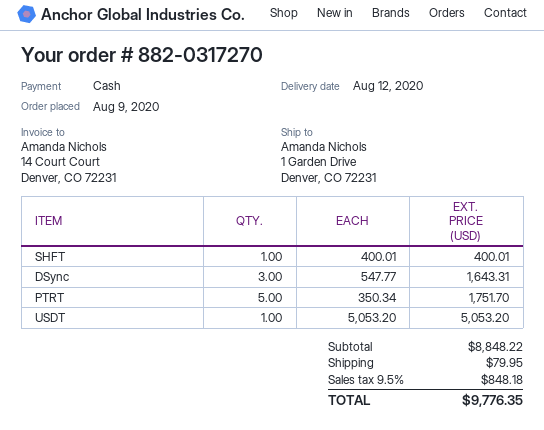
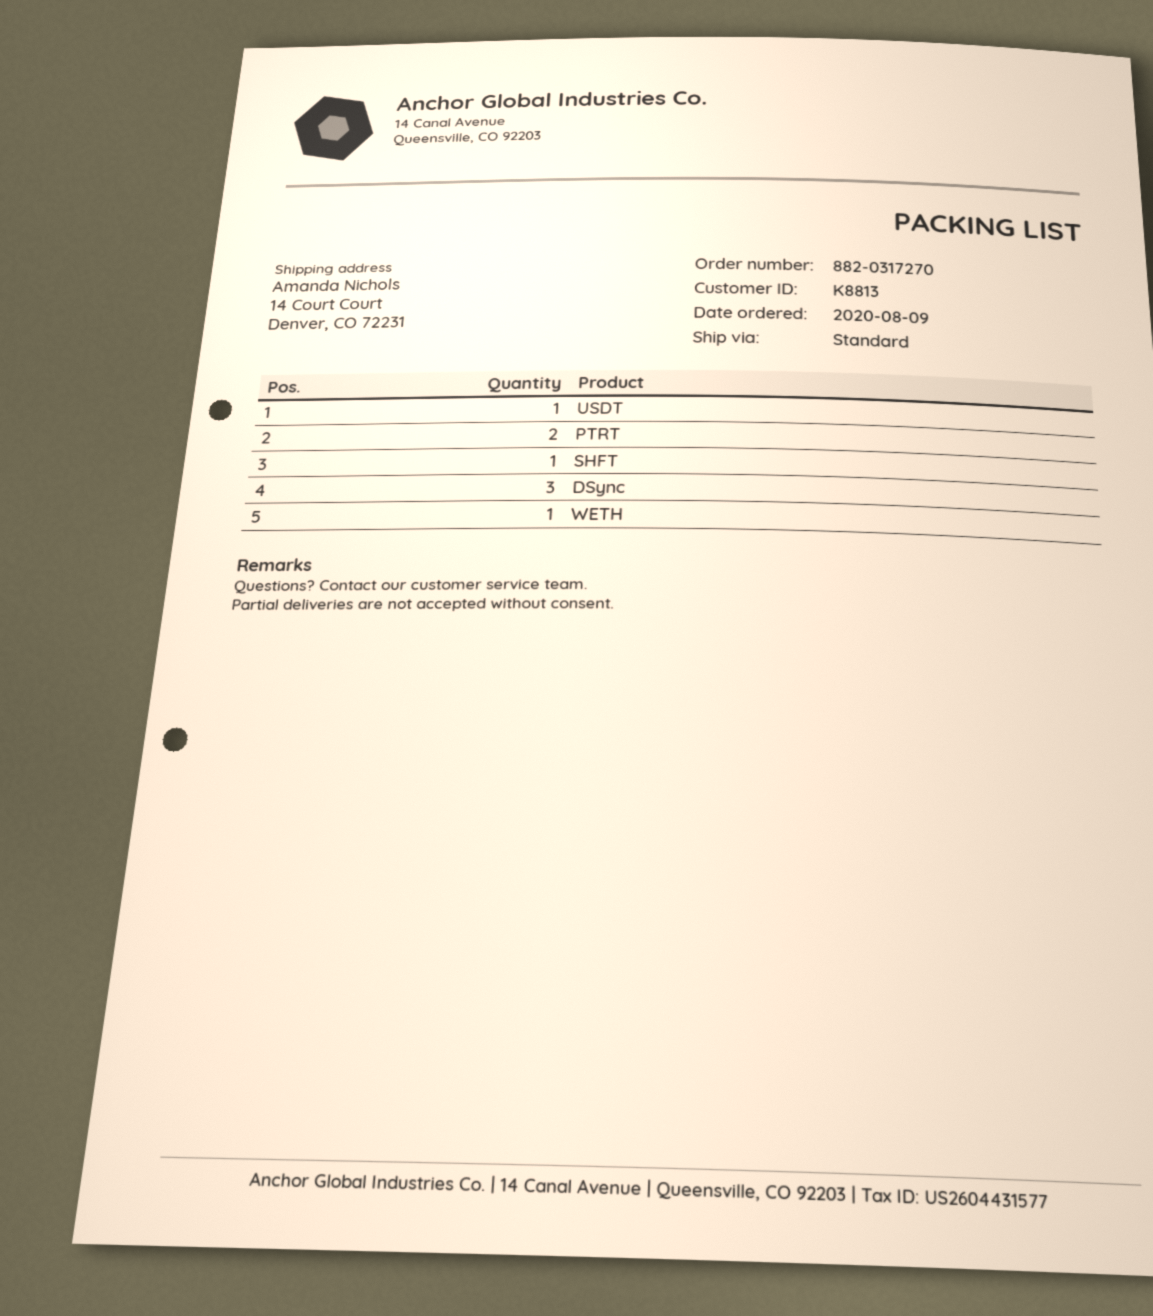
ship to: 1 Garden Drive, Denver, CO 72231 -> 14 Court Court, Denver, CO 72231
PTRT: 5 -> 2
WETH: none -> 1

